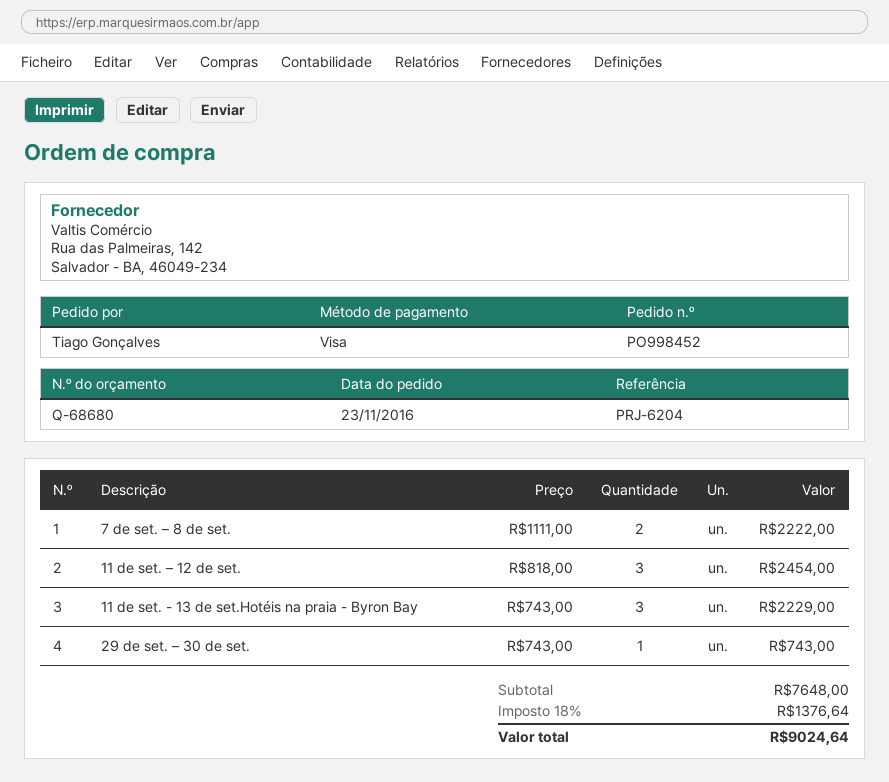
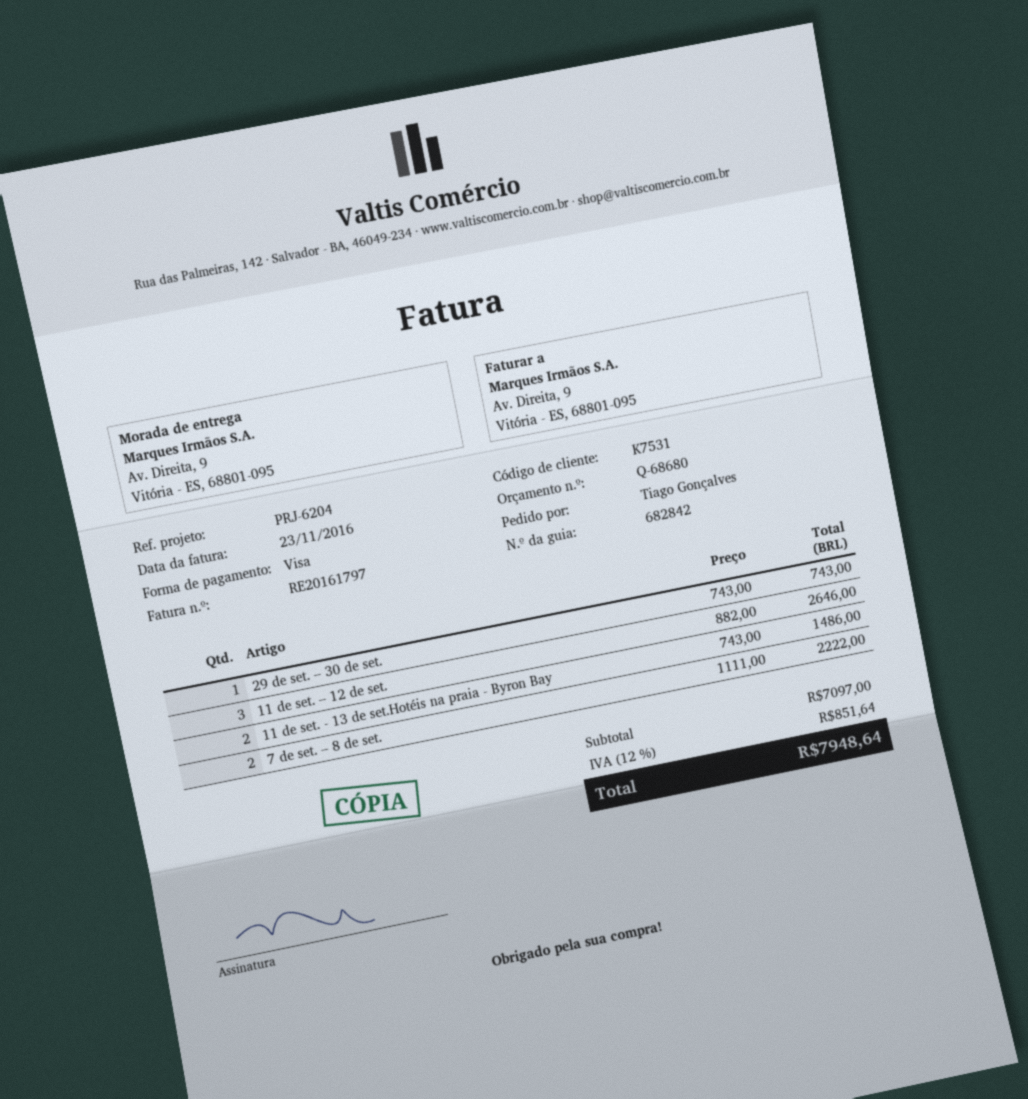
11 de set. – 12 de set.: 3 x 818.00 = 2454.00 -> 3 x 882.00 = 2646.00
11 de set. - 13 de set.Hotéis na praia - Byron Bay: 3 x 743.00 = 2229.00 -> 2 x 743.00 = 1486.00
subtotal: 7648.00 -> 7097.00
tax: 18% = 1376.64 -> 12% = 851.64
total: 9024.64 -> 7948.64

